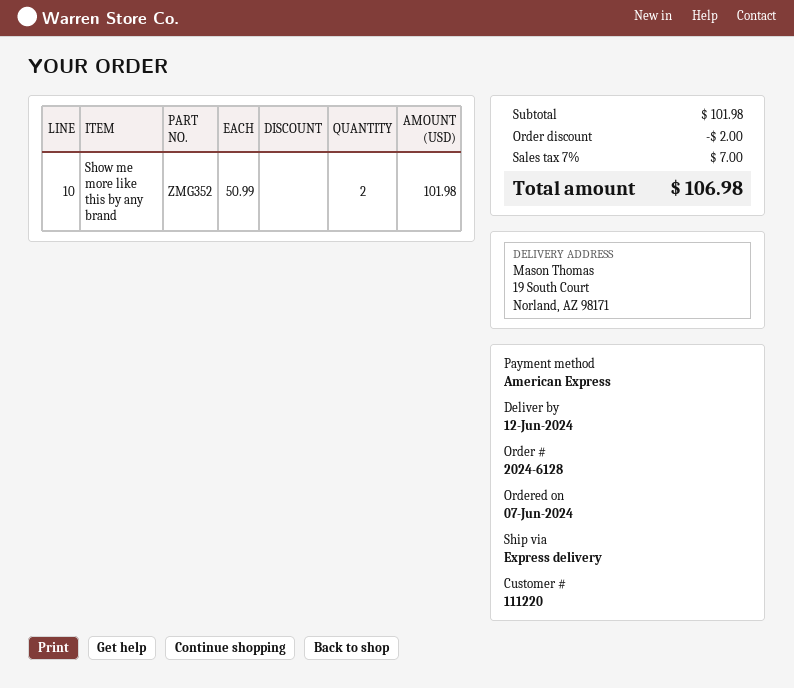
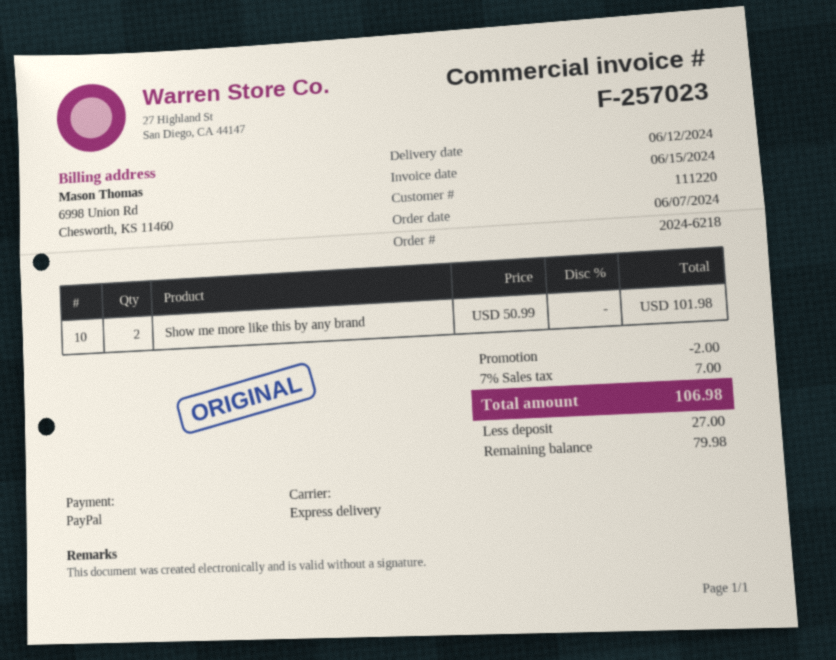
order number: 2024-6128 -> 2024-6218
payment method: American Express -> PayPal

